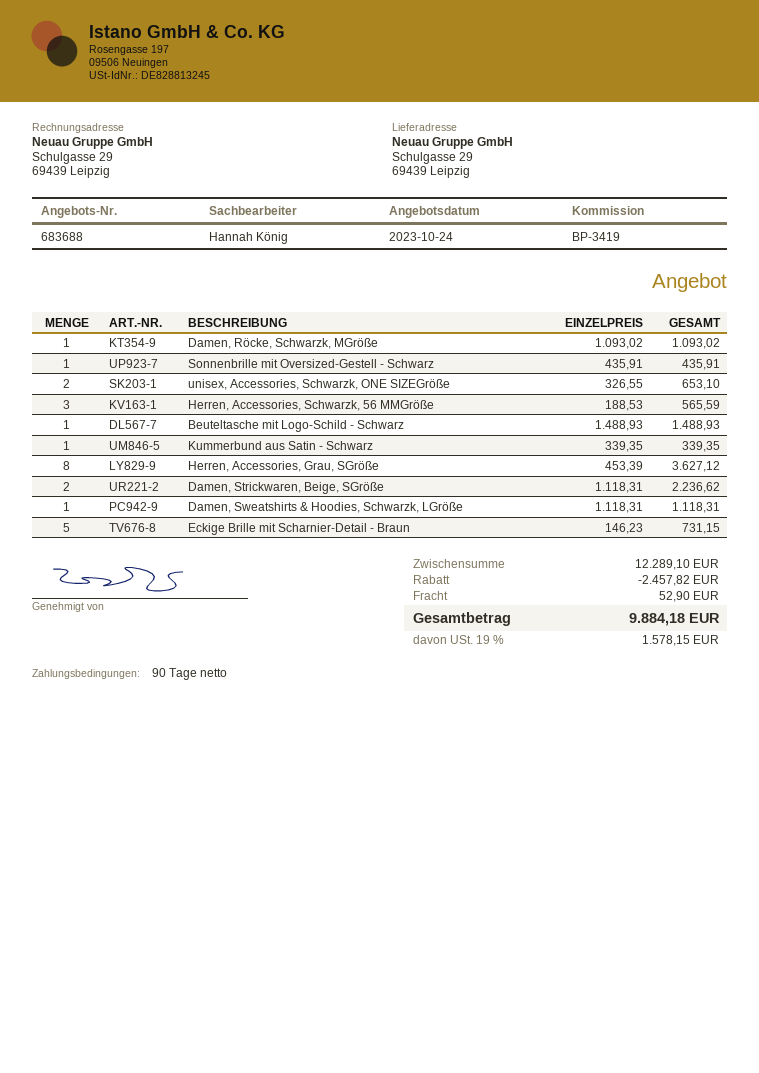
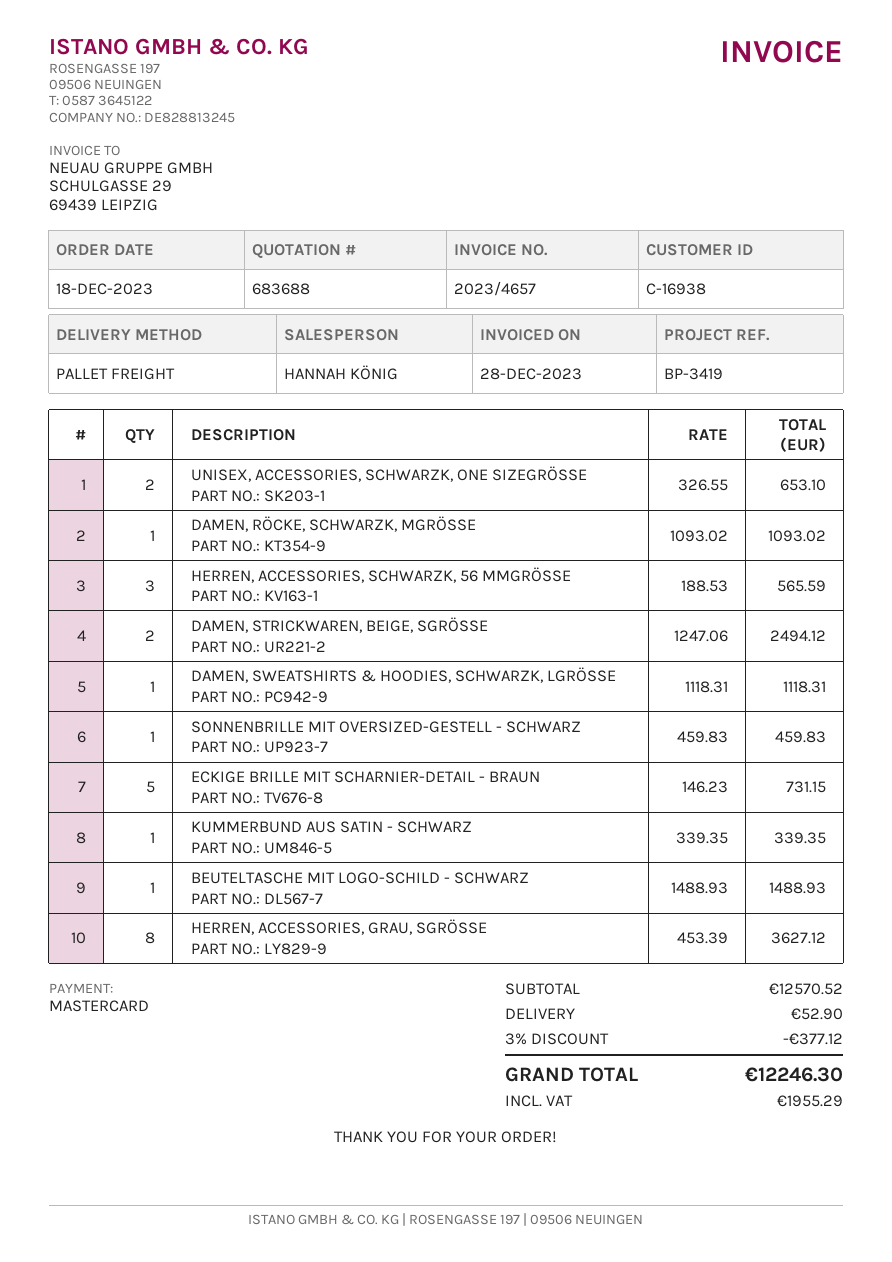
Sonnenbrille mit Oversized-Gestell - Schwarz: 1 x 435.91 = 435.91 -> 1 x 459.83 = 459.83
Damen, Strickwaren, Beige, SGröße: 2 x 1118.31 = 2236.62 -> 2 x 1247.06 = 2494.12
subtotal: 12289.10 -> 12570.52
discount: 2457.82 -> 377.12
tax: 1578.15 -> 1955.29
total: 9884.18 -> 12246.30

